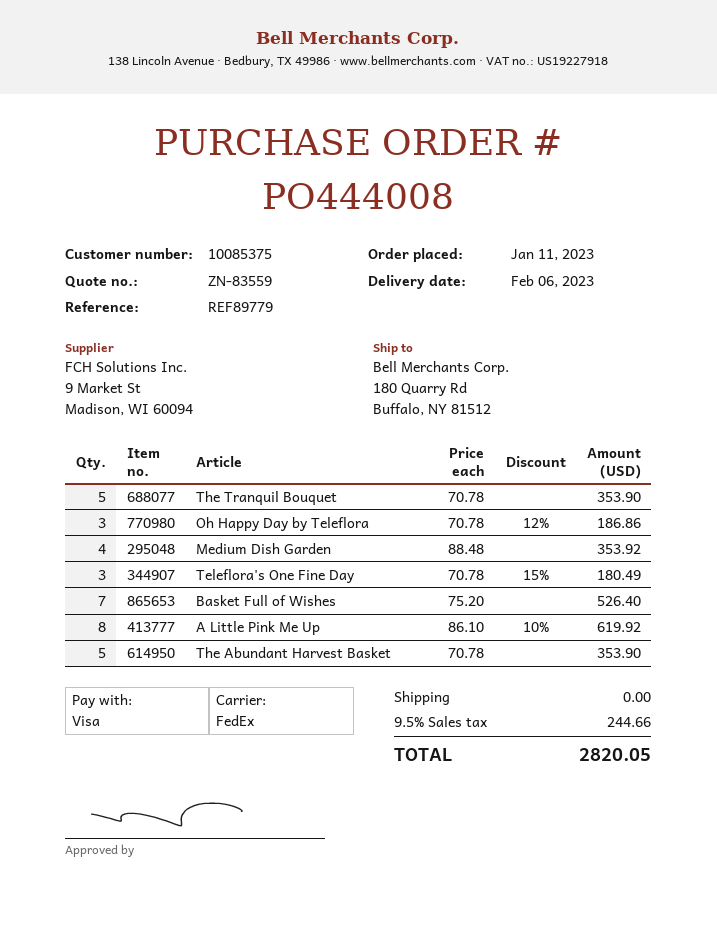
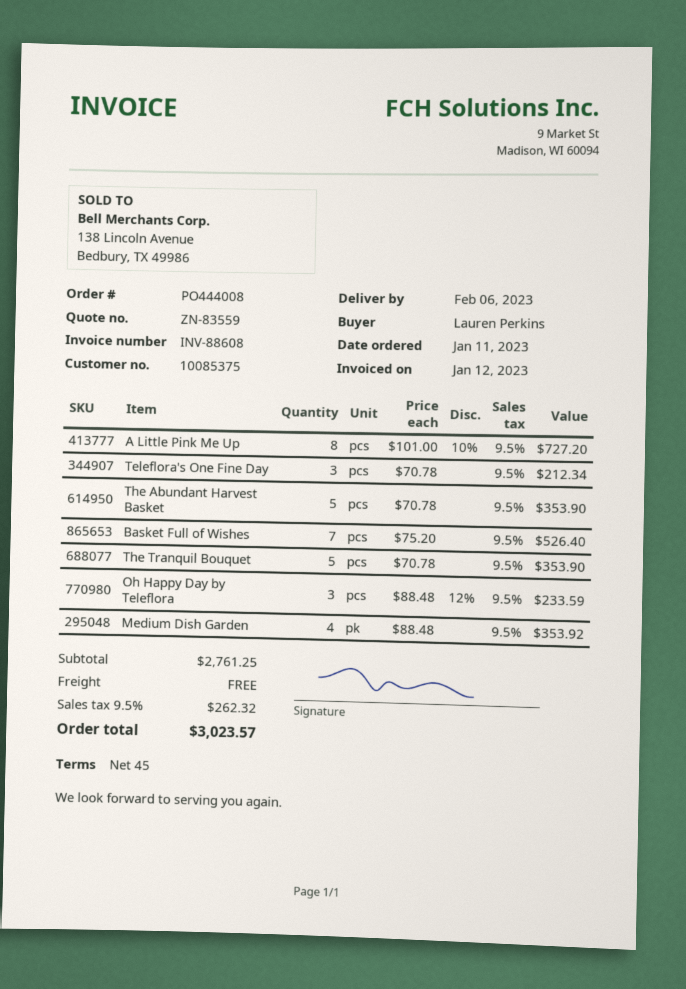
Oh Happy Day by Teleflora: 3 x 70.78 - 12% = 186.86 -> 3 x 88.48 - 12% = 233.59
Teleflora's One Fine Day: 3 x 70.78 - 15% = 180.49 -> 3 x 70.78 = 212.34
A Little Pink Me Up: 8 x 86.10 - 10% = 619.92 -> 8 x 101.00 - 10% = 727.20
tax: 9.5% = 244.66 -> 9.5% = 262.32
total: 2820.05 -> 3023.57

